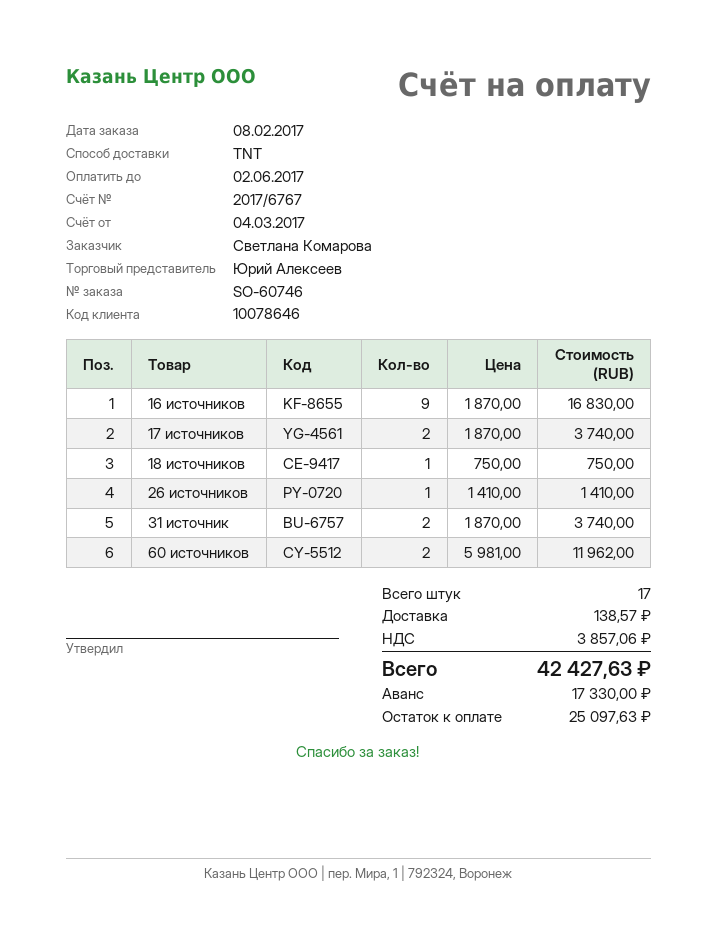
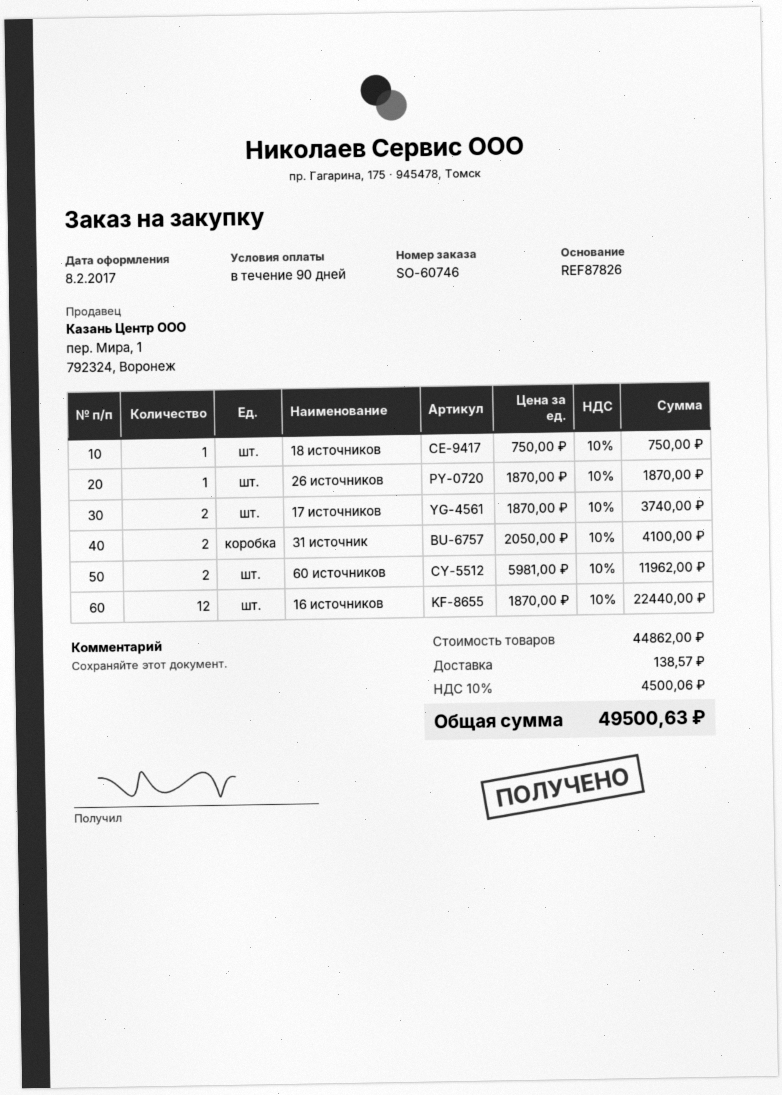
16 источников: 9 x 1870.00 = 16830.00 -> 12 x 1870.00 = 22440.00
26 источников: 1 x 1410.00 = 1410.00 -> 1 x 1870.00 = 1870.00
31 источник: 2 x 1870.00 = 3740.00 -> 2 x 2050.00 = 4100.00
tax: 3857.06 -> 4500.06
total: 42427.63 -> 49500.63

